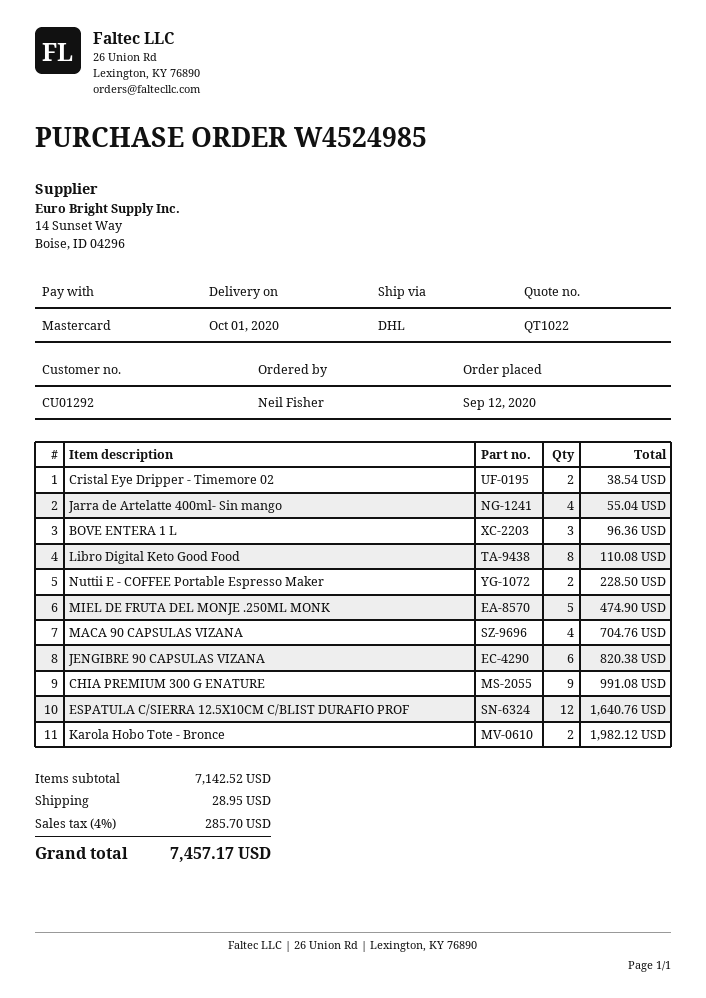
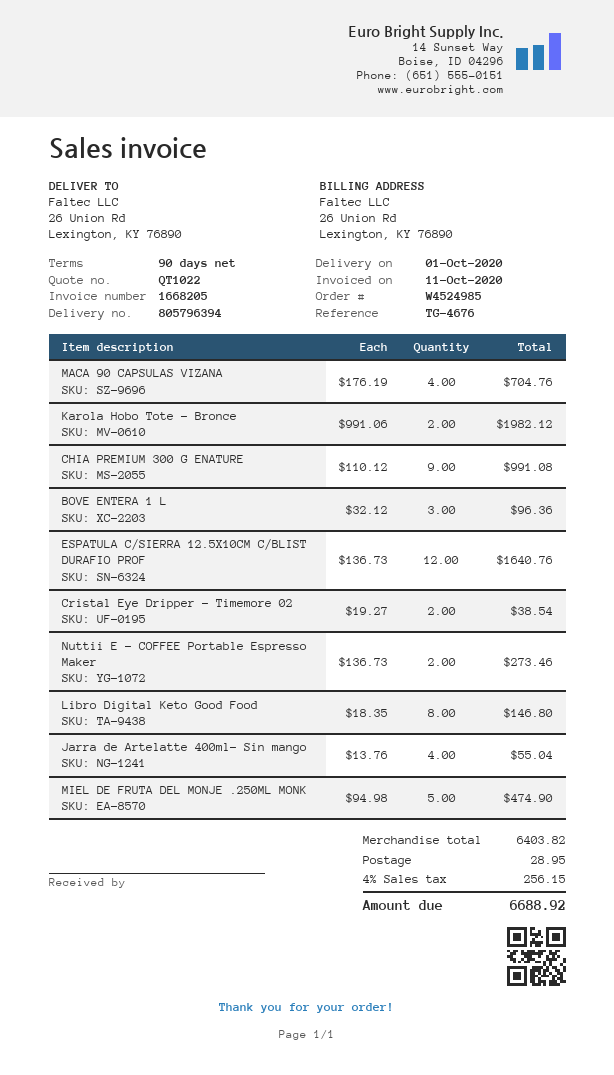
Libro Digital Keto Good Food: 8 for 110.08 -> 8 for 146.80
Nuttii E - COFFEE Portable Espresso Maker: 2 for 228.50 -> 2 for 273.46
JENGIBRE 90 CAPSULAS VIZANA: 6 for 820.38 -> none
subtotal: 7142.52 -> 6403.82
tax: 4% = 285.70 -> 4% = 256.15
total: 7457.17 -> 6688.92

